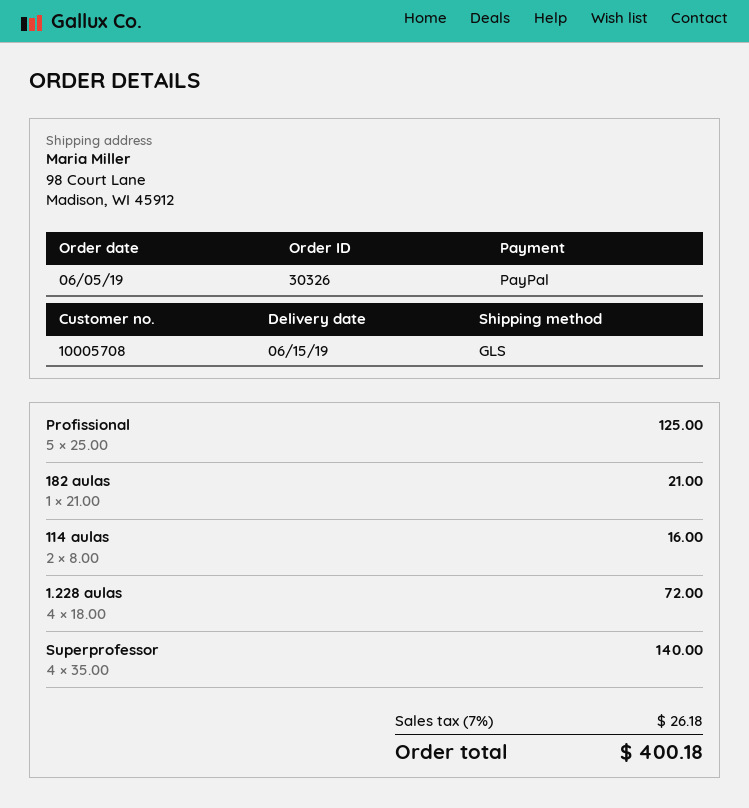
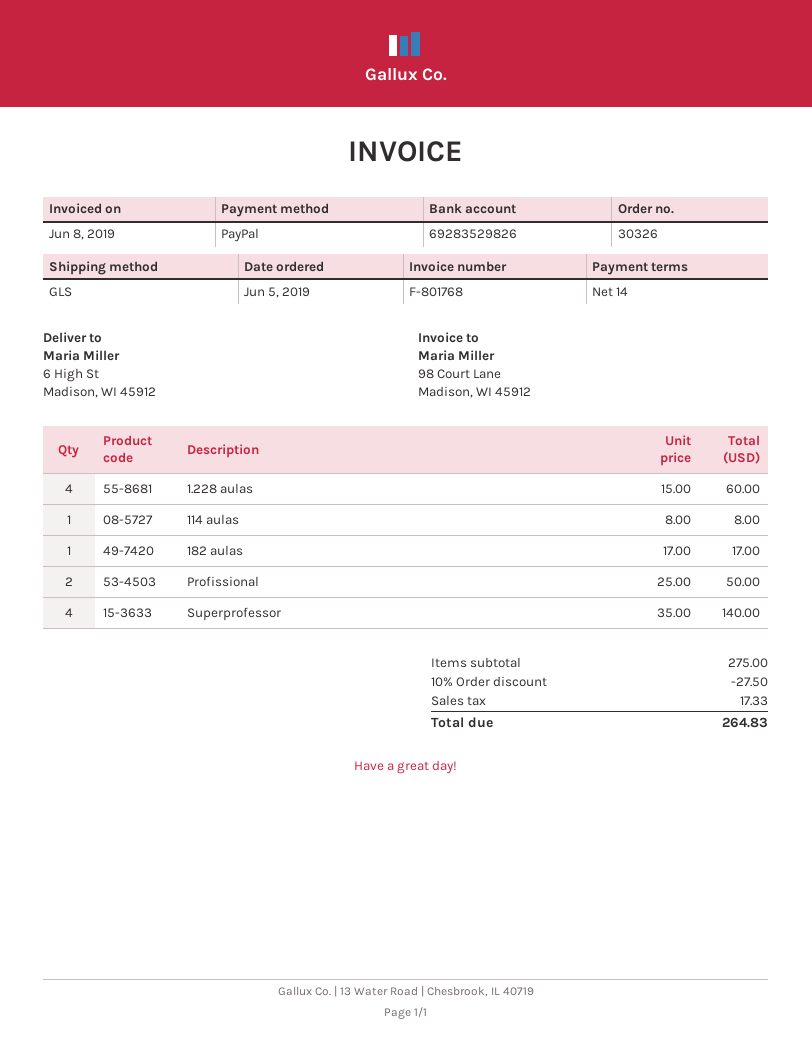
ship to: 98 Court Lane, Madison, WI 45912 -> 6 High St, Madison, WI 45912
Profissional: 5 x 25.00 = 125.00 -> 2 x 25.00 = 50.00
182 aulas: 1 x 21.00 = 21.00 -> 1 x 17.00 = 17.00
114 aulas: 2 x 8.00 = 16.00 -> 1 x 8.00 = 8.00
1.228 aulas: 4 x 18.00 = 72.00 -> 4 x 15.00 = 60.00
discount: none -> 10% = 27.50
tax: 26.18 -> 17.33
total: 400.18 -> 264.83

